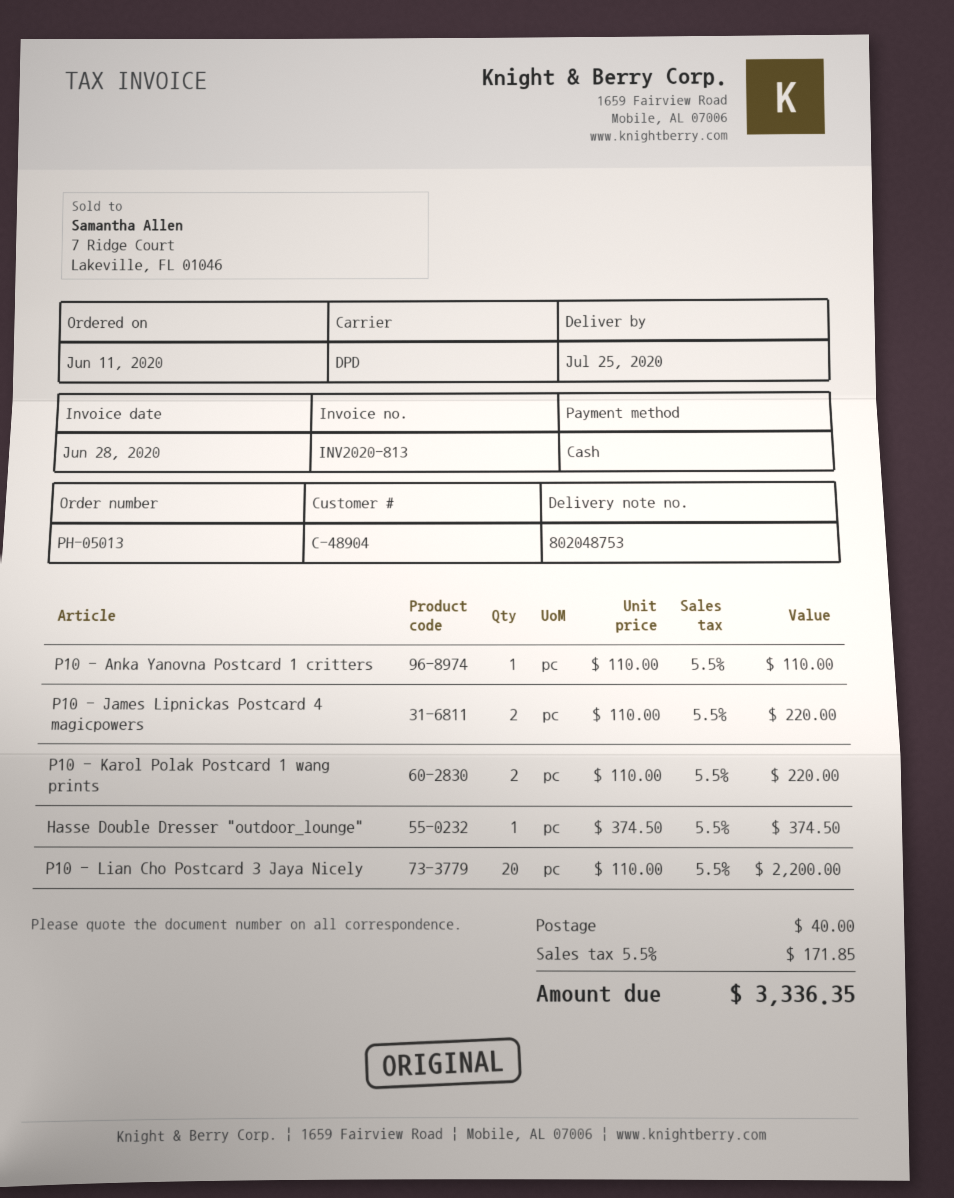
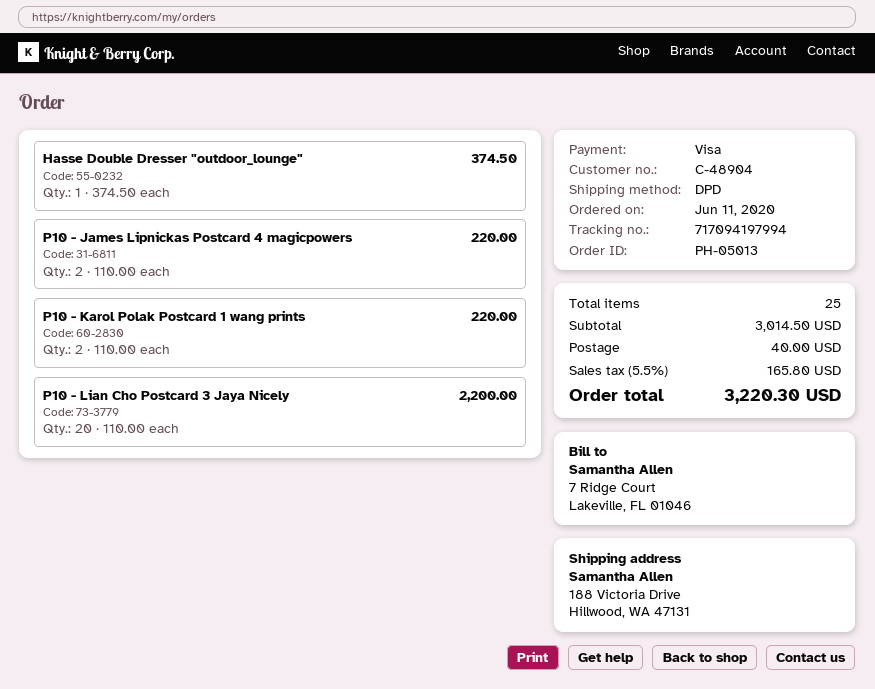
payment method: cash -> Visa
P10 - Anka Yanovna Postcard 1 critters: 1 x 110.00 = 110.00 -> none
tax: 5.5% = 171.85 -> 5.5% = 165.80
total: 3336.35 -> 3220.30

